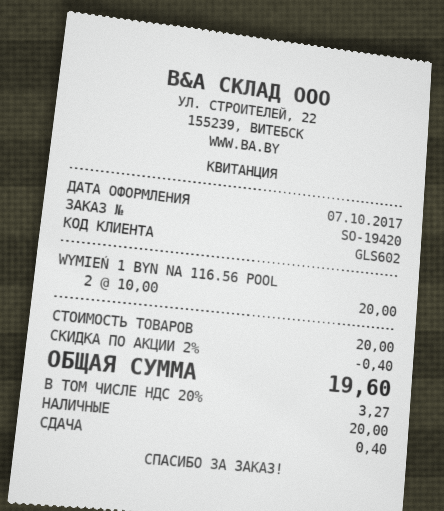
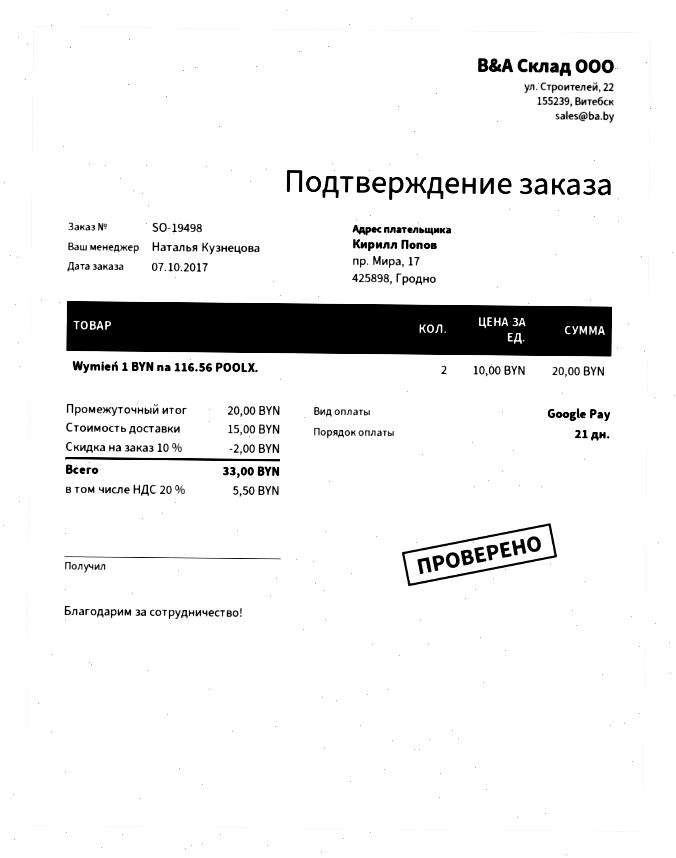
order number: SO-19420 -> SO-19498
payment method: cash -> Google Pay
discount: 2% = 0.40 -> 10% = 2.00
shipping: none -> 15.00
tax: 20% = 3.27 -> 20% = 5.50
total: 19.60 -> 33.00

